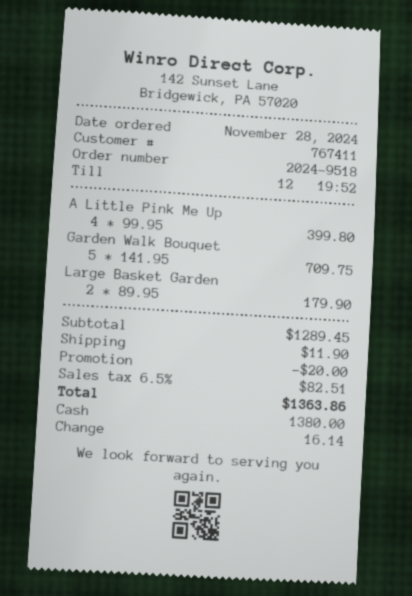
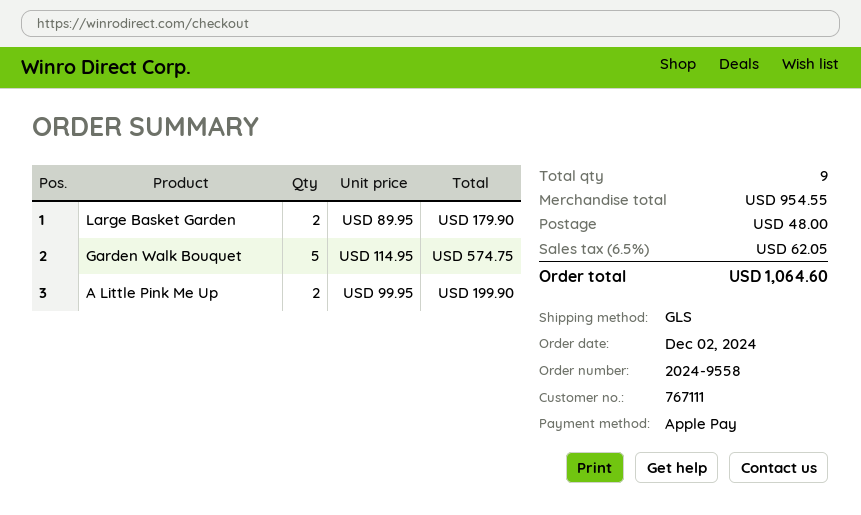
order number: 2024-9518 -> 2024-9558
order date: 2024-11-28 -> 2024-12-02
customer number: 767411 -> 767111
payment method: cash -> Apple Pay
A Little Pink Me Up: 4 x 99.95 = 399.80 -> 2 x 99.95 = 199.90
Garden Walk Bouquet: 5 x 141.95 = 709.75 -> 5 x 114.95 = 574.75
subtotal: 1289.45 -> 954.55
discount: 20.00 -> none
shipping: 11.90 -> 48.00
tax: 6.5% = 82.51 -> 6.5% = 62.05
total: 1363.86 -> 1064.60

